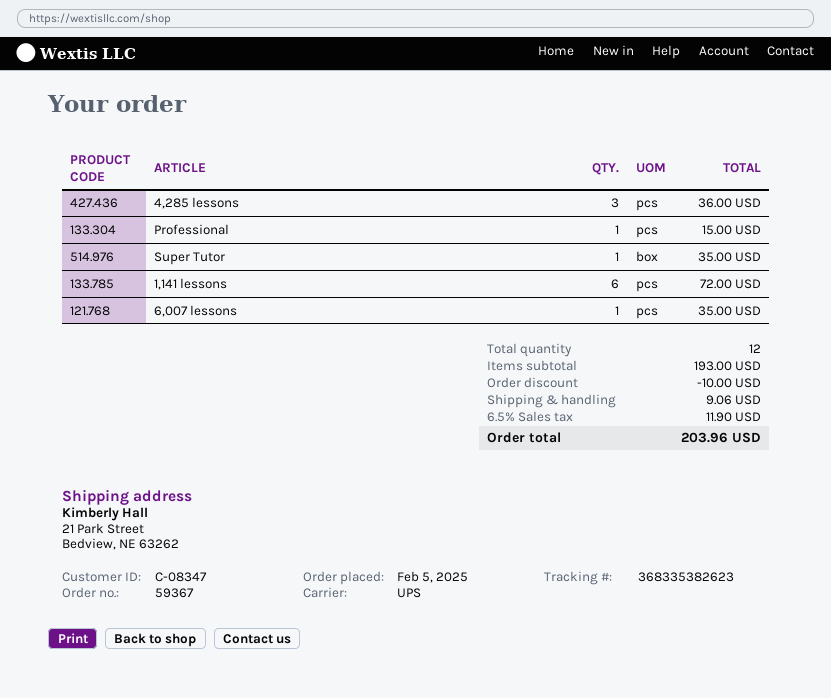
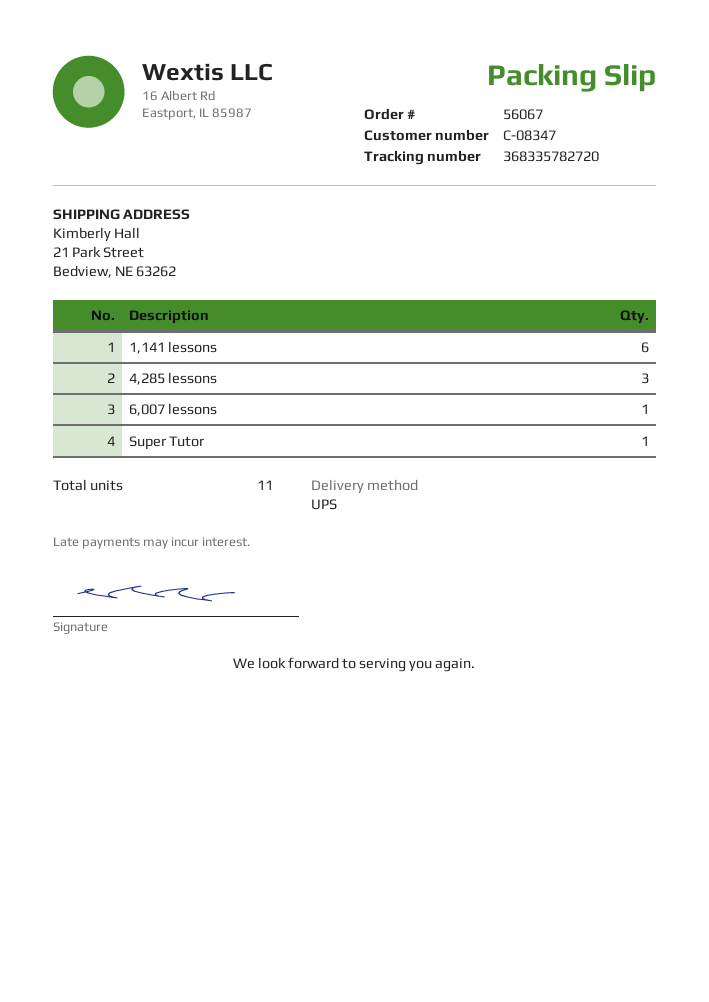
order number: 59367 -> 56067
tracking number: 368335382623 -> 368335782720
Professional: 1 -> none
total quantity: 12 -> 11

